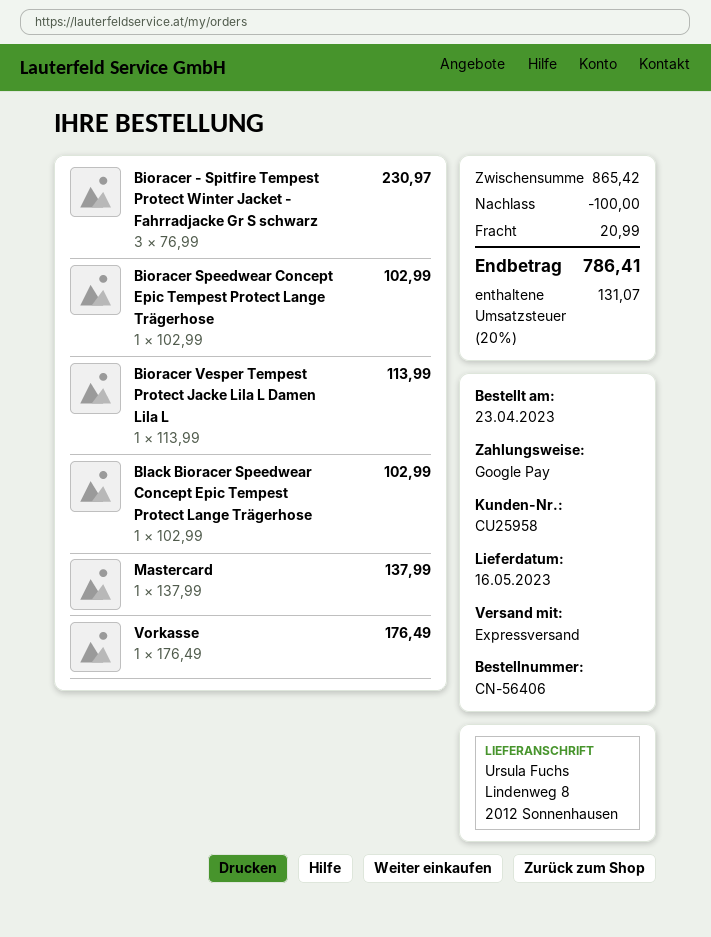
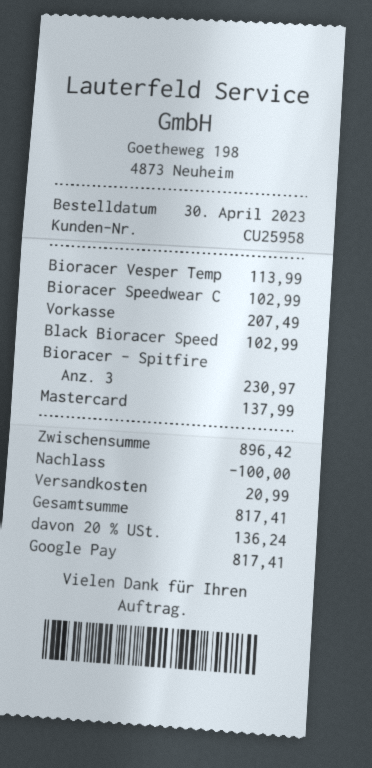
order date: 2023-04-23 -> 2023-04-30
Vorkasse: 1 for 176.49 -> 1 for 207.49
subtotal: 865.42 -> 896.42
tax: 20% = 131.07 -> 20% = 136.24
total: 786.41 -> 817.41

